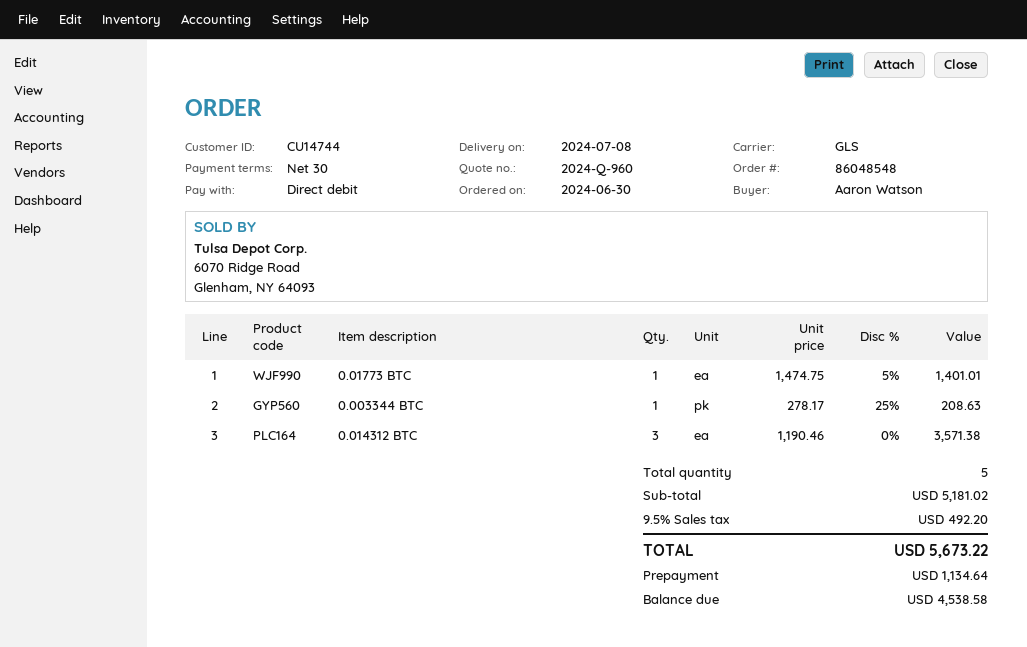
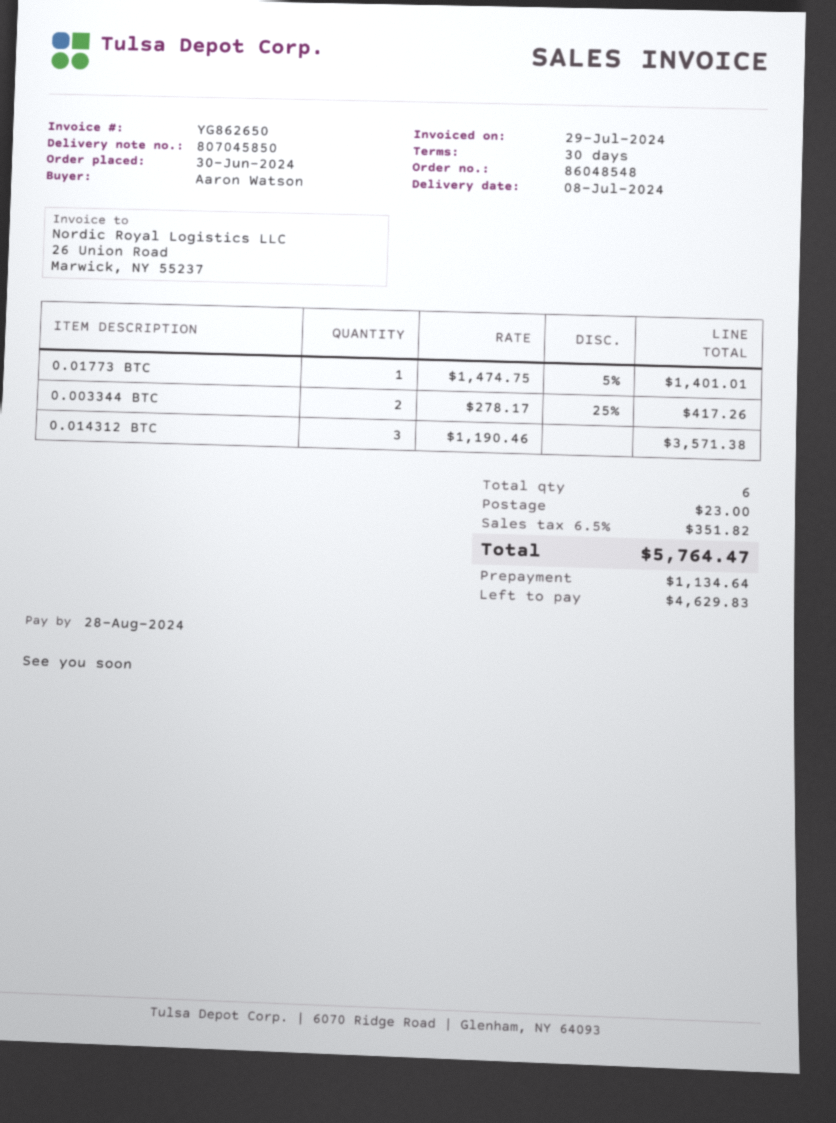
0.003344 BTC: 1 x 278.17 - 25% = 208.63 -> 2 x 278.17 - 25% = 417.26
total quantity: 5 -> 6
shipping: none -> 23.00
tax: 9.5% = 492.20 -> 6.5% = 351.82
total: 5673.22 -> 5764.47
balance: 4538.58 -> 4629.83

